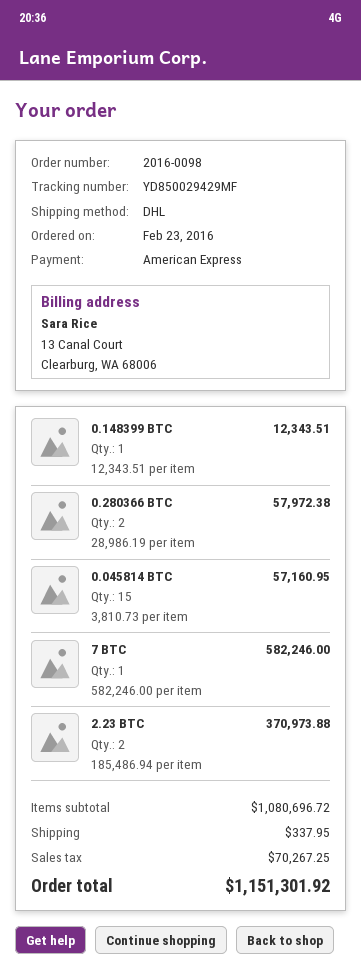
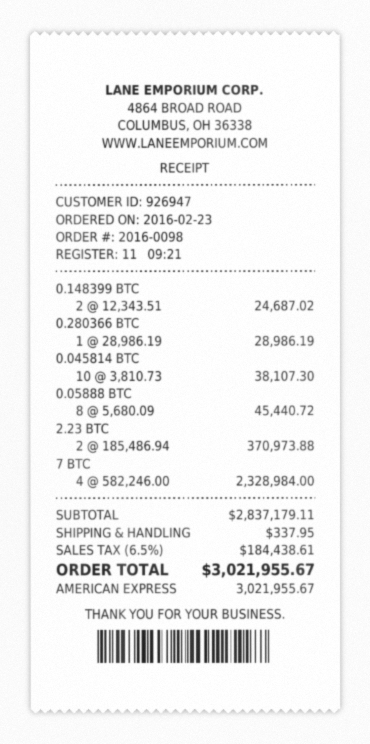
0.148399 BTC: 1 x 12343.51 = 12343.51 -> 2 x 12343.51 = 24687.02
0.280366 BTC: 2 x 28986.19 = 57972.38 -> 1 x 28986.19 = 28986.19
0.045814 BTC: 15 x 3810.73 = 57160.95 -> 10 x 3810.73 = 38107.30
7 BTC: 1 x 582246.00 = 582246.00 -> 4 x 582246.00 = 2328984.00
0.05888 BTC: none -> 8 x 5680.09 = 45440.72
subtotal: 1080696.72 -> 2837179.11
tax: 70267.25 -> 184438.61
total: 1151301.92 -> 3021955.67

